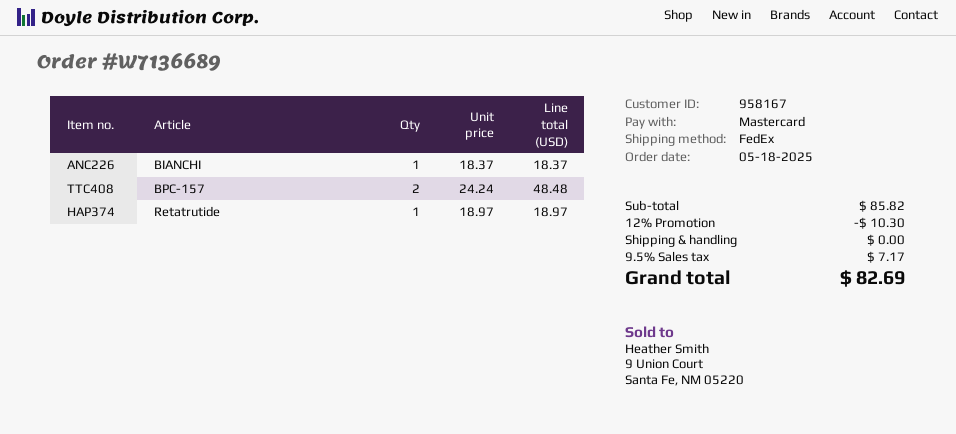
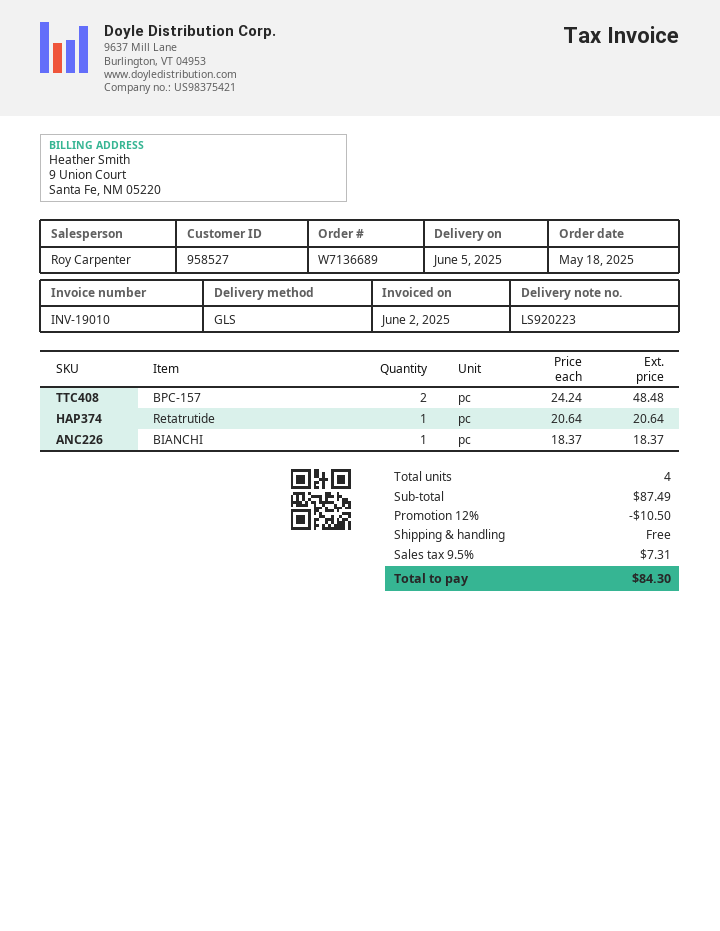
customer number: 958167 -> 958527
shipping method: FedEx -> GLS
Retatrutide: 1 x 18.97 = 18.97 -> 1 x 20.64 = 20.64
subtotal: 85.82 -> 87.49
discount: 12% = 10.30 -> 12% = 10.50
tax: 9.5% = 7.17 -> 9.5% = 7.31
total: 82.69 -> 84.30

